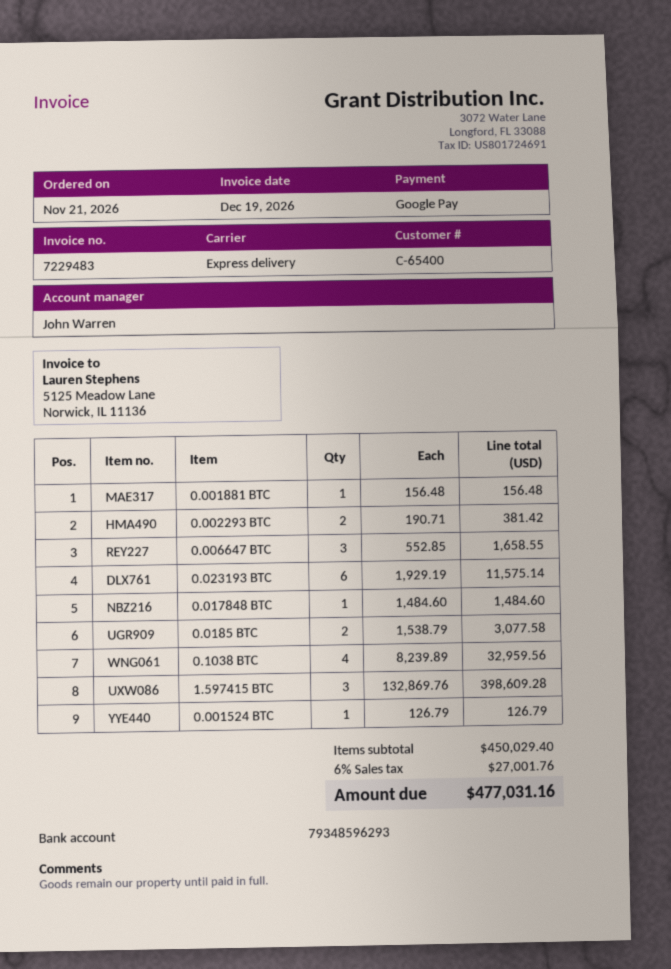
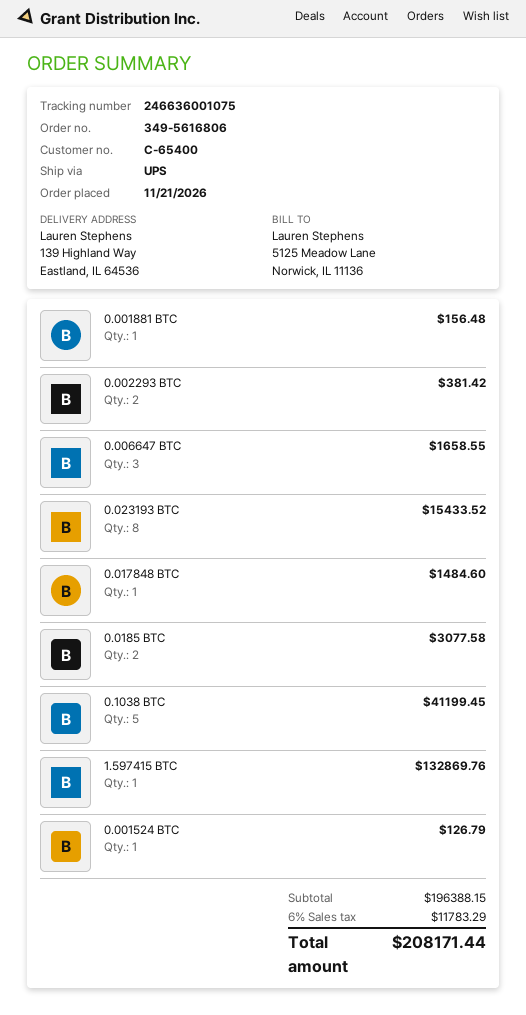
shipping method: express -> UPS
0.023193 BTC: 6 for 11575.14 -> 8 for 15433.52
0.1038 BTC: 4 for 32959.56 -> 5 for 41199.45
1.597415 BTC: 3 for 398609.28 -> 1 for 132869.76
subtotal: 450029.40 -> 196388.15
tax: 6% = 27001.76 -> 6% = 11783.29
total: 477031.16 -> 208171.44

